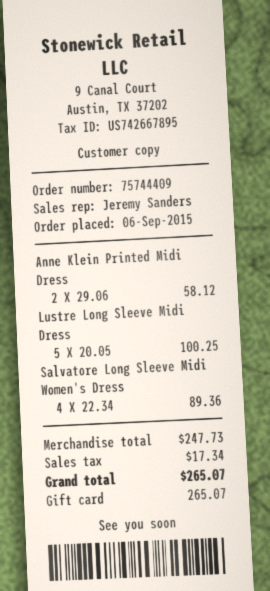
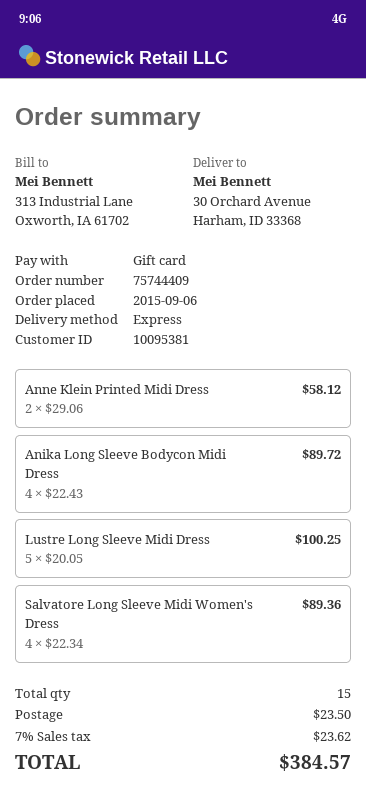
Anika Long Sleeve Bodycon Midi Dress: none -> 4 x 22.43 = 89.72
shipping: none -> 23.50
tax: 17.34 -> 23.62
total: 265.07 -> 384.57

